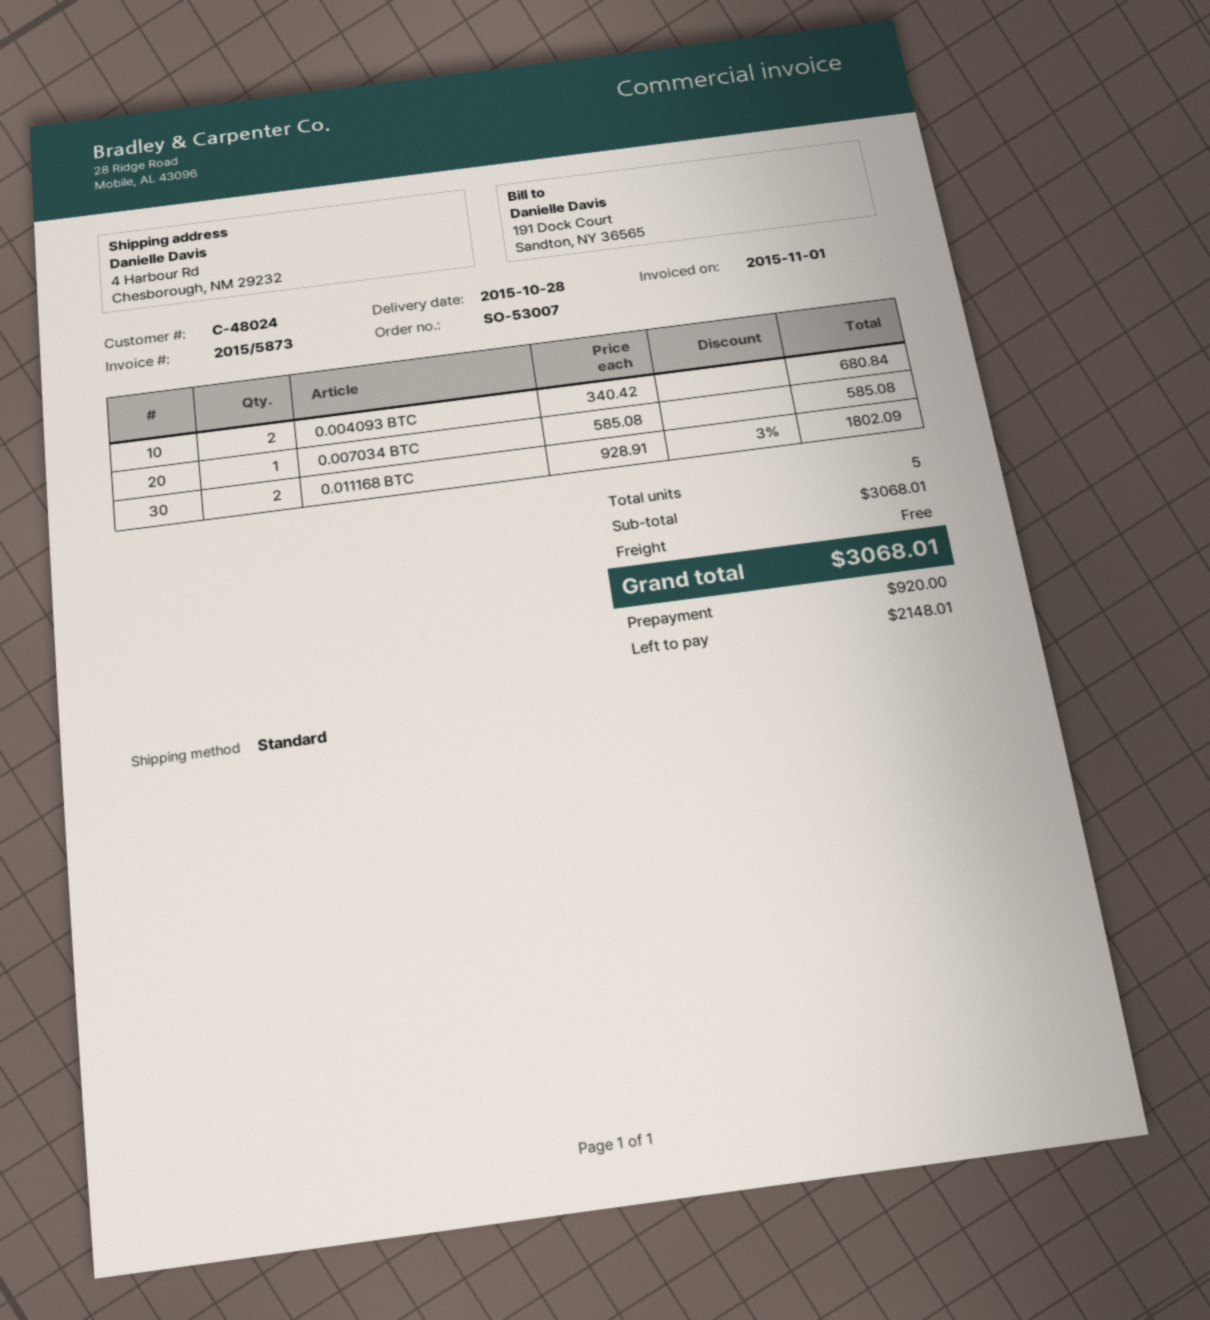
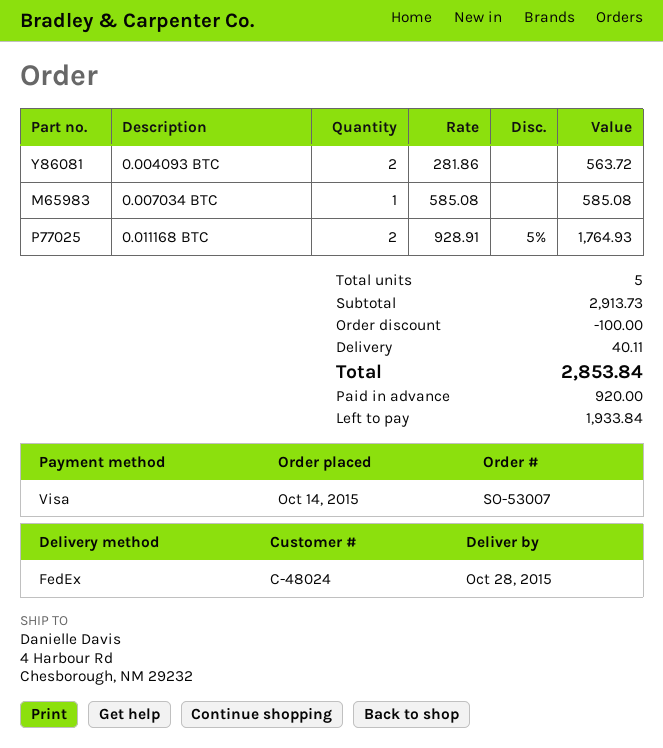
shipping method: standard -> FedEx
0.004093 BTC: 2 x 340.42 = 680.84 -> 2 x 281.86 = 563.72
0.011168 BTC: 2 x 928.91 - 3% = 1802.09 -> 2 x 928.91 - 5% = 1764.93
subtotal: 3068.01 -> 2913.73
discount: none -> 100.00
shipping: 0.00 -> 40.11
total: 3068.01 -> 2853.84
balance: 2148.01 -> 1933.84

